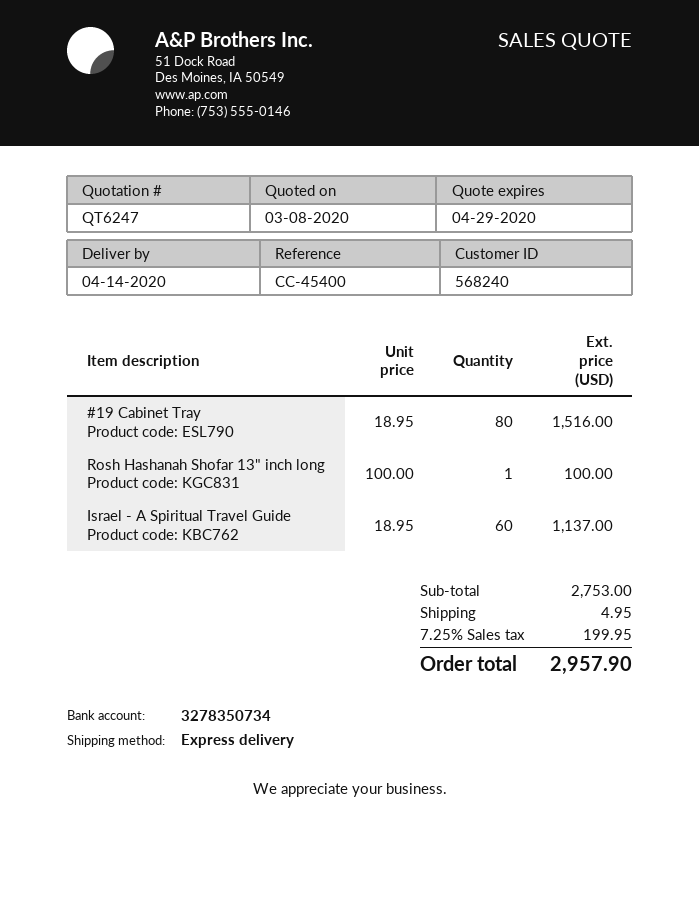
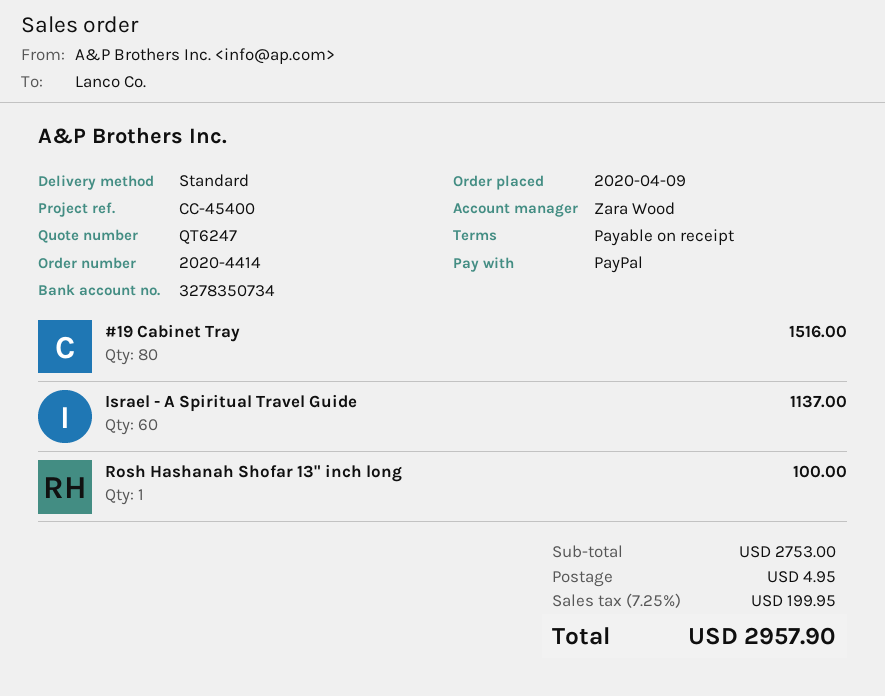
shipping method: express -> standard

